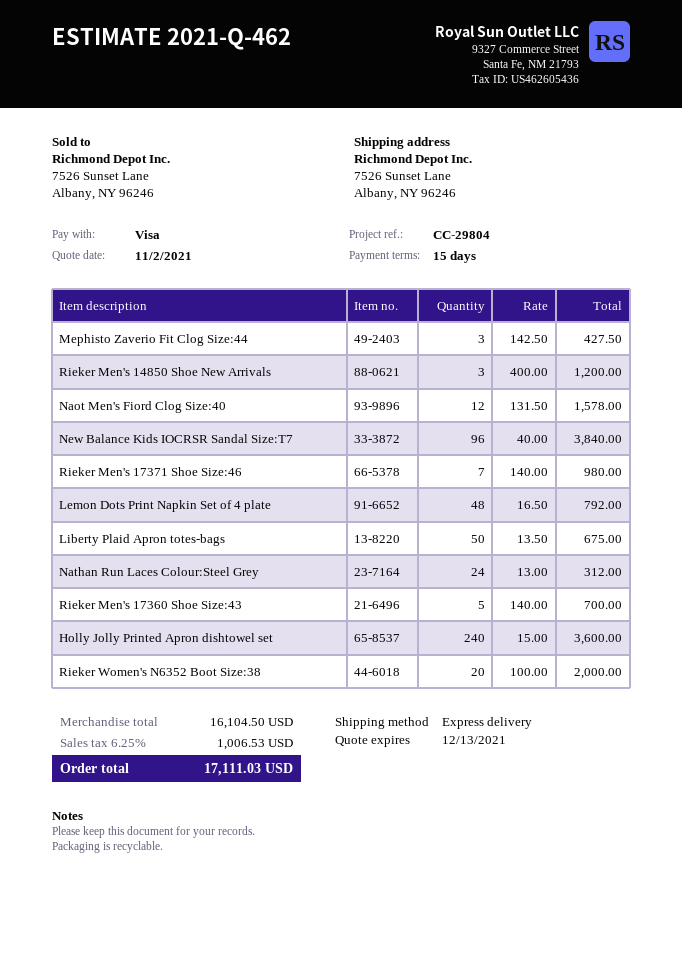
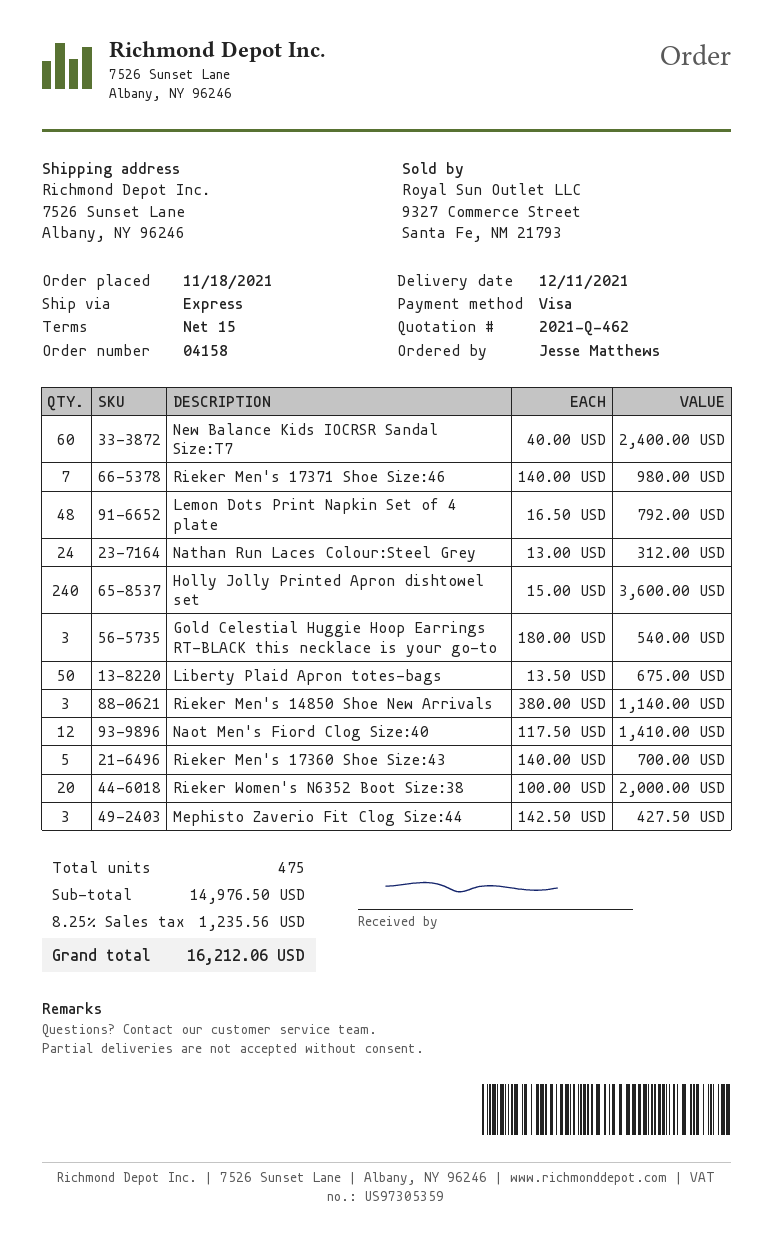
Rieker Men's 14850 Shoe New Arrivals: 3 x 400.00 = 1200.00 -> 3 x 380.00 = 1140.00
Naot Men's Fiord Clog Size:40: 12 x 131.50 = 1578.00 -> 12 x 117.50 = 1410.00
New Balance Kids IOCRSR Sandal Size:T7: 96 x 40.00 = 3840.00 -> 60 x 40.00 = 2400.00
Gold Celestial Huggie Hoop Earrings RT-BLACK this necklace is your go-to: none -> 3 x 180.00 = 540.00
subtotal: 16104.50 -> 14976.50
tax: 6.25% = 1006.53 -> 8.25% = 1235.56
total: 17111.03 -> 16212.06

